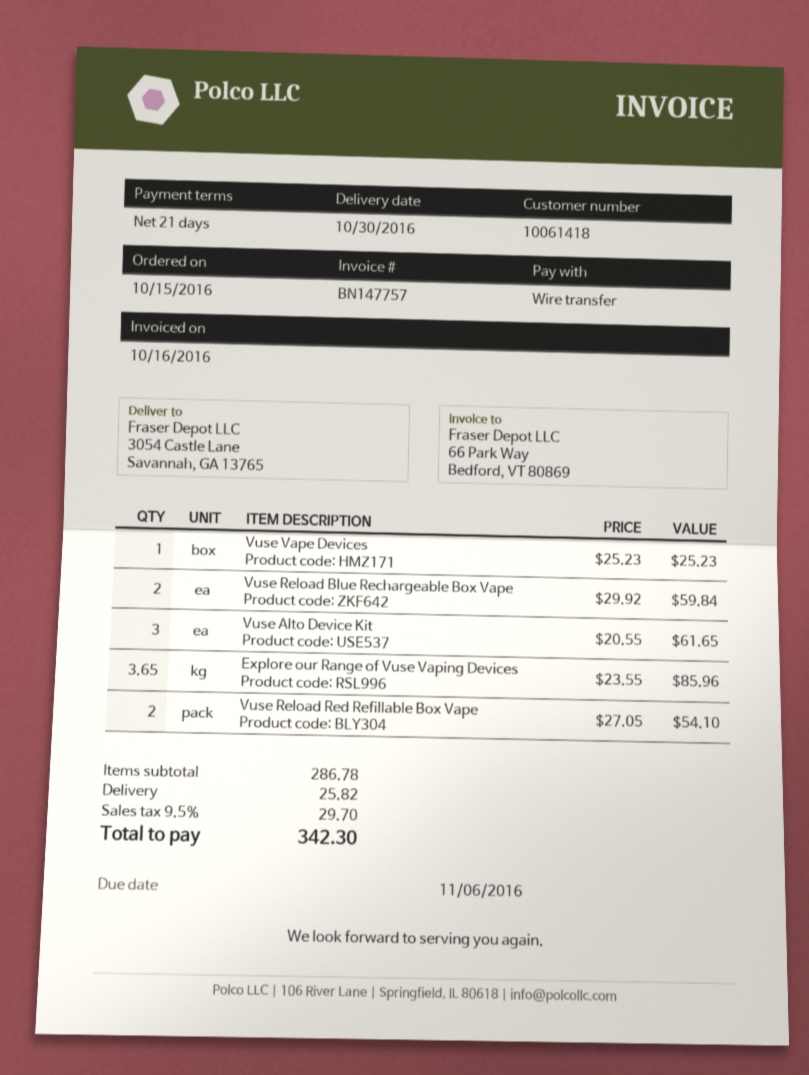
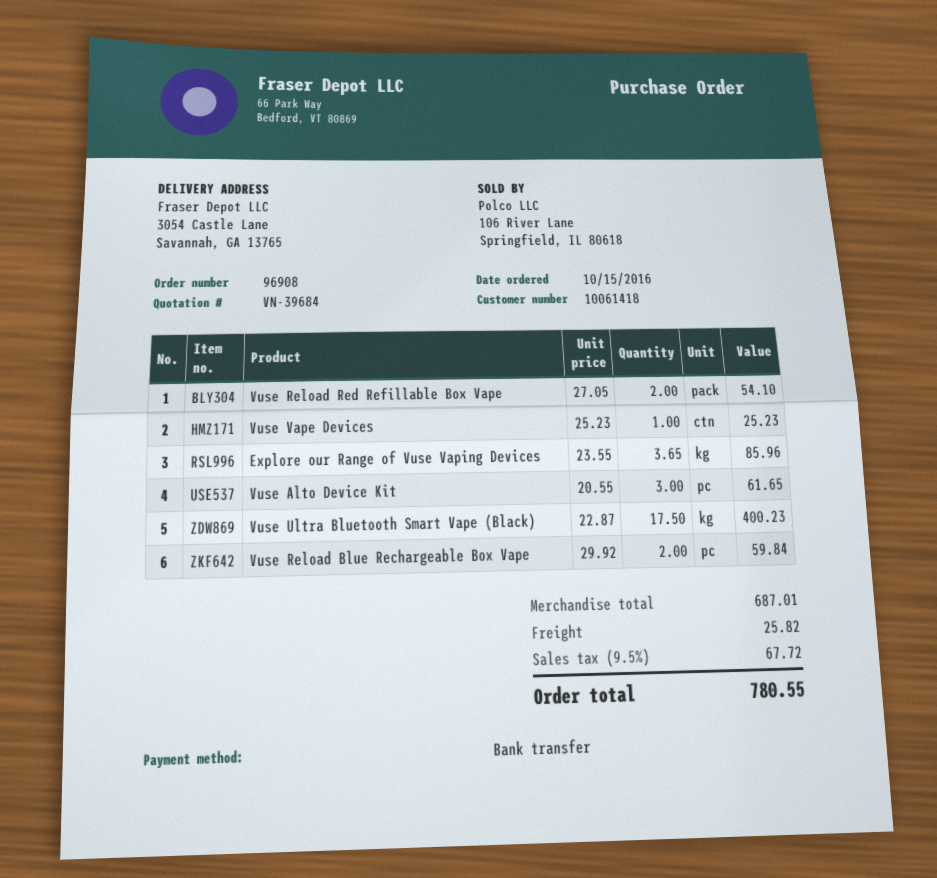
Vuse Ultra Bluetooth Smart Vape (Black): none -> 17.5 x 22.87 = 400.23
subtotal: 286.78 -> 687.01
tax: 9.5% = 29.70 -> 9.5% = 67.72
total: 342.30 -> 780.55

